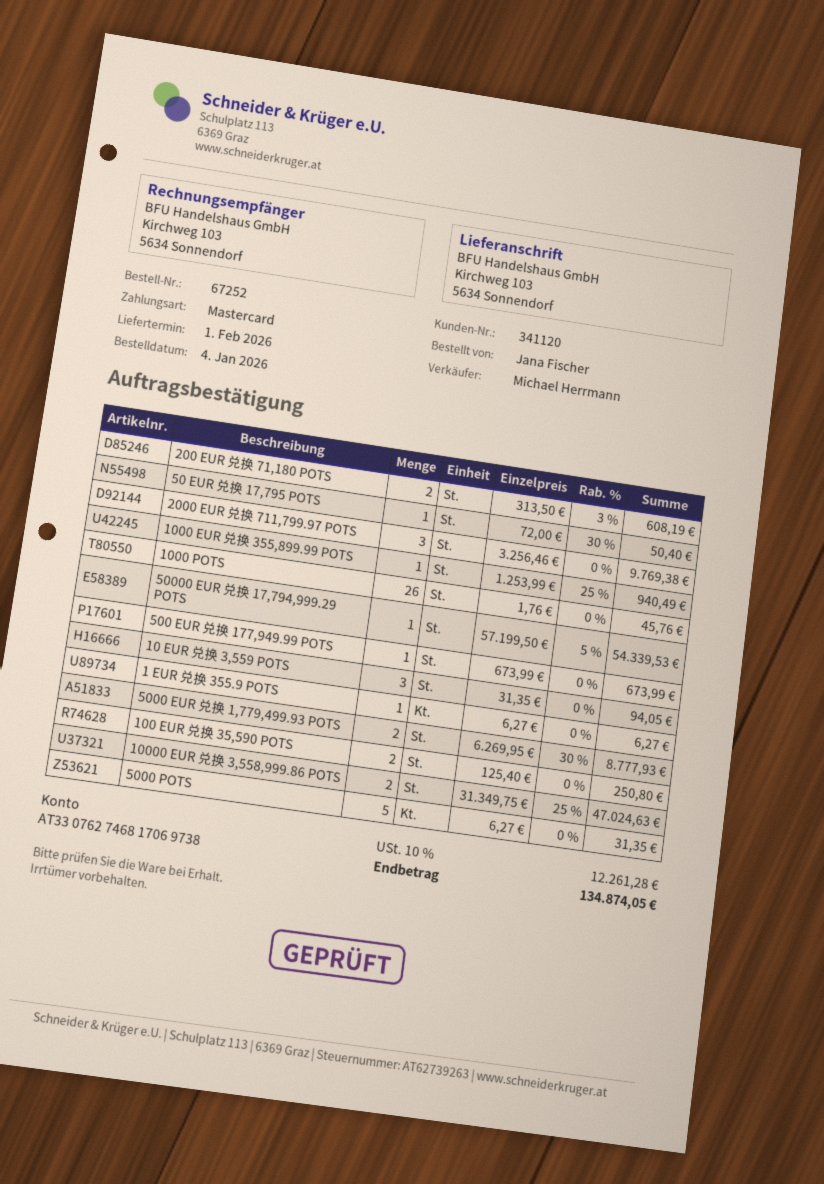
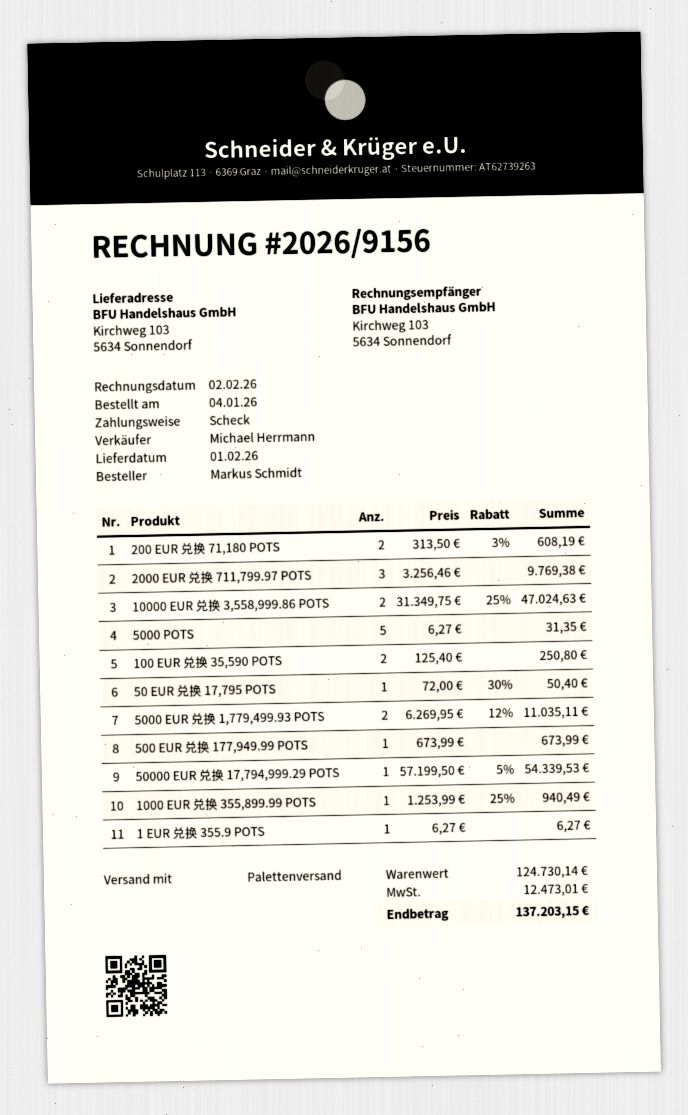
ordered by: Jana Fischer -> Markus Schmidt
payment method: Mastercard -> cheque
1000 POTS: 26 x 1.76 = 45.76 -> none
10 EUR 兑换 3,559 POTS: 3 x 31.35 = 94.05 -> none
5000 EUR 兑换 1,779,499.93 POTS: 2 x 6269.95 - 30% = 8777.93 -> 2 x 6269.95 - 12% = 11035.11
tax: 12261.28 -> 12473.01
total: 134874.05 -> 137203.15

